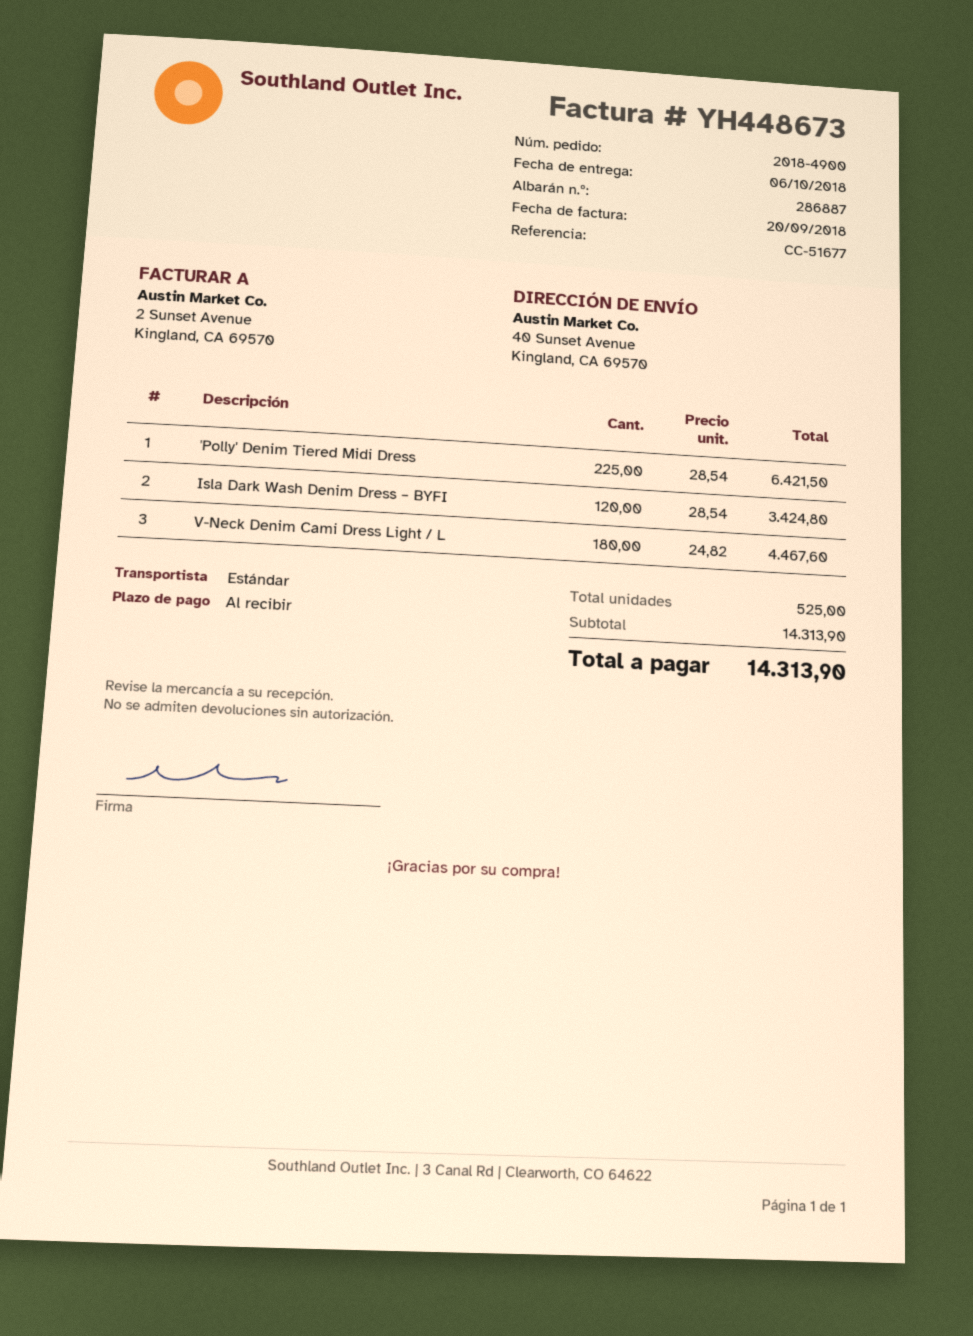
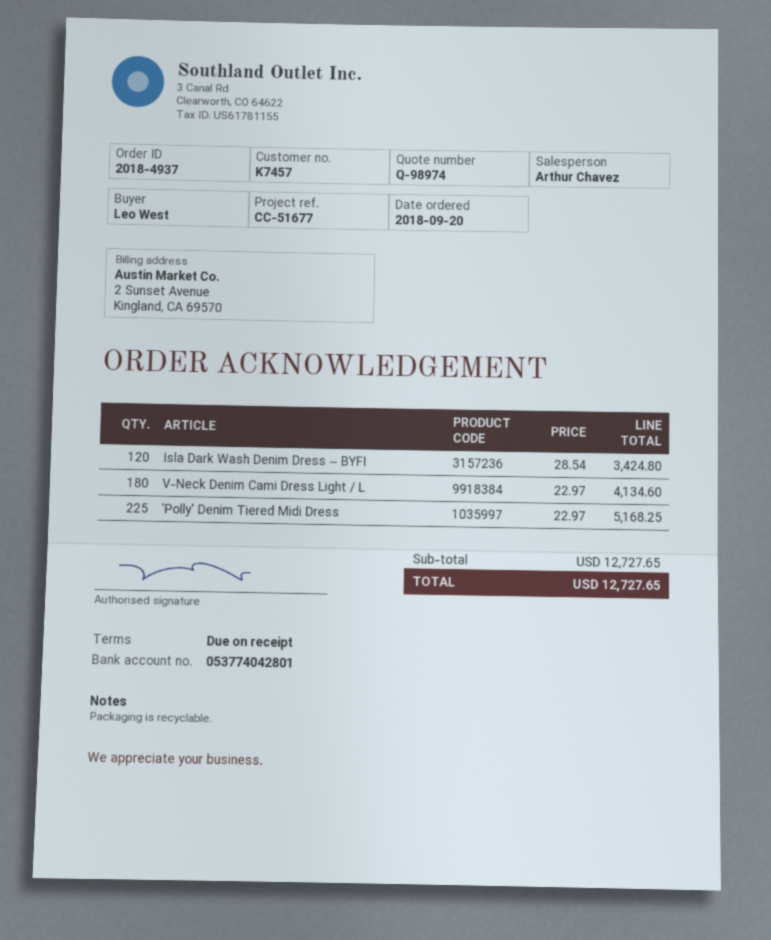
order number: 2018-4900 -> 2018-4937
'Polly' Denim Tiered Midi Dress: 225 x 28.54 = 6421.50 -> 225 x 22.97 = 5168.25
V-Neck Denim Cami Dress Light / L: 180 x 24.82 = 4467.60 -> 180 x 22.97 = 4134.60
subtotal: 14313.90 -> 12727.65
total: 14313.90 -> 12727.65

